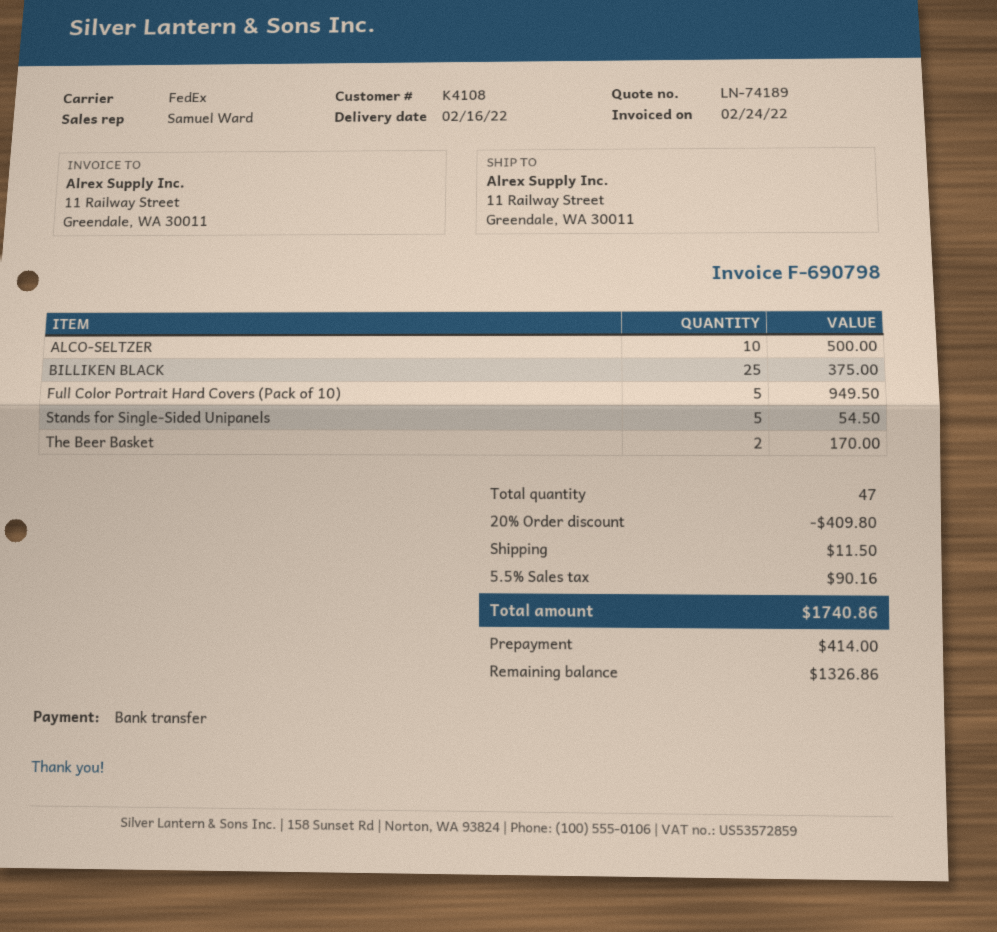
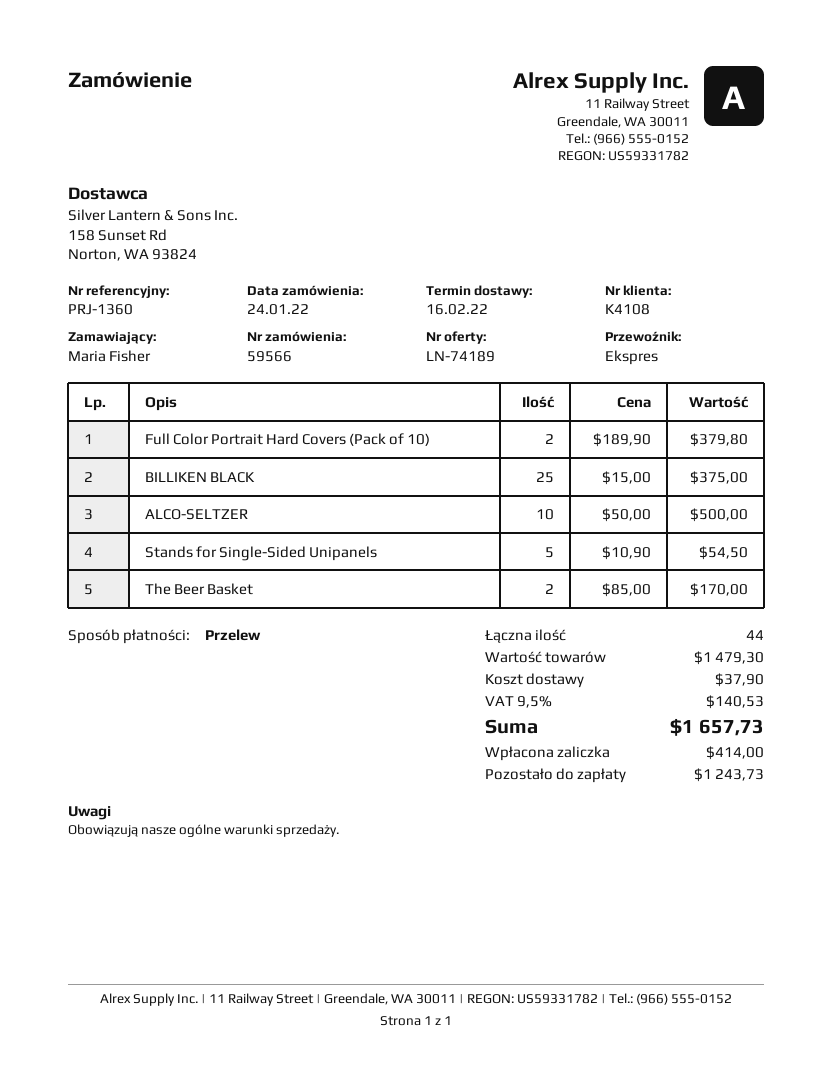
shipping method: FedEx -> express
Full Color Portrait Hard Covers (Pack of 10): 5 for 949.50 -> 2 for 379.80
total quantity: 47 -> 44
discount: 20% = 409.80 -> none
shipping: 11.50 -> 37.90
tax: 5.5% = 90.16 -> 9.5% = 140.53
total: 1740.86 -> 1657.73
balance: 1326.86 -> 1243.73

